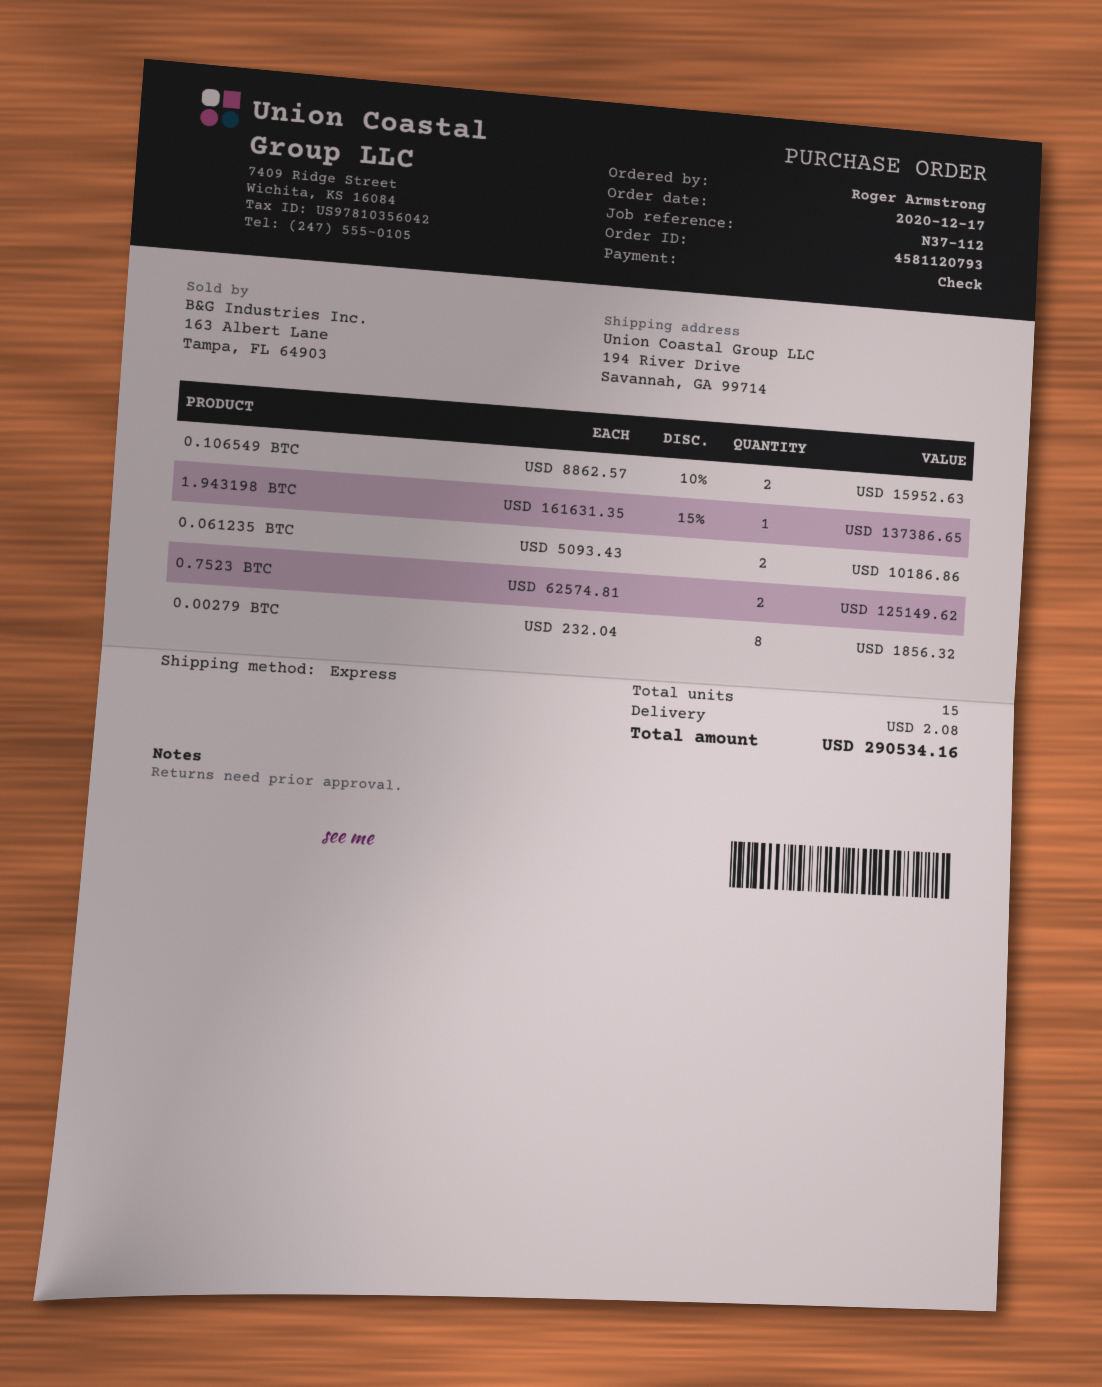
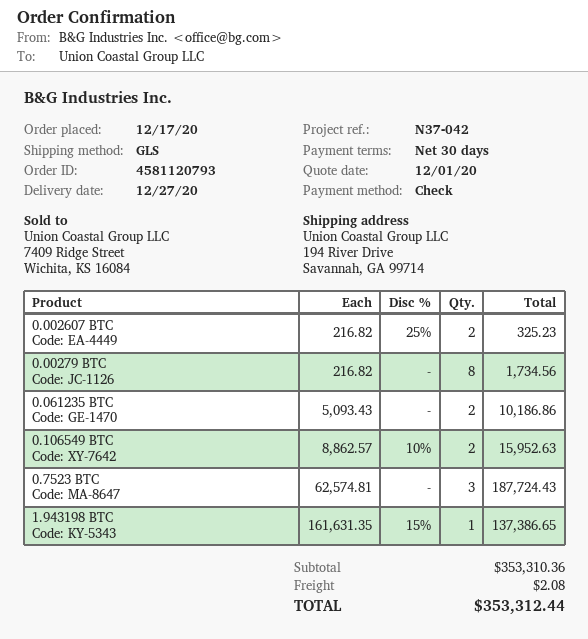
reference: N37-112 -> N37-042
shipping method: express -> GLS
0.7523 BTC: 2 x 62574.81 = 125149.62 -> 3 x 62574.81 = 187724.43
0.00279 BTC: 8 x 232.04 = 1856.32 -> 8 x 216.82 = 1734.56
0.002607 BTC: none -> 2 x 216.82 - 25% = 325.23
total: 290534.16 -> 353312.44

